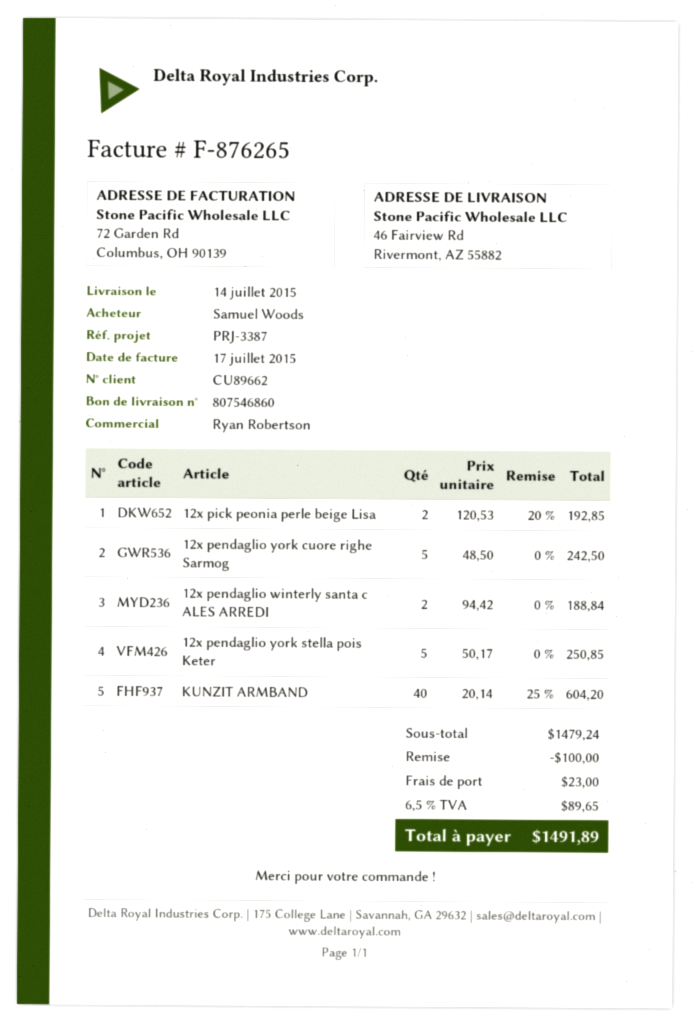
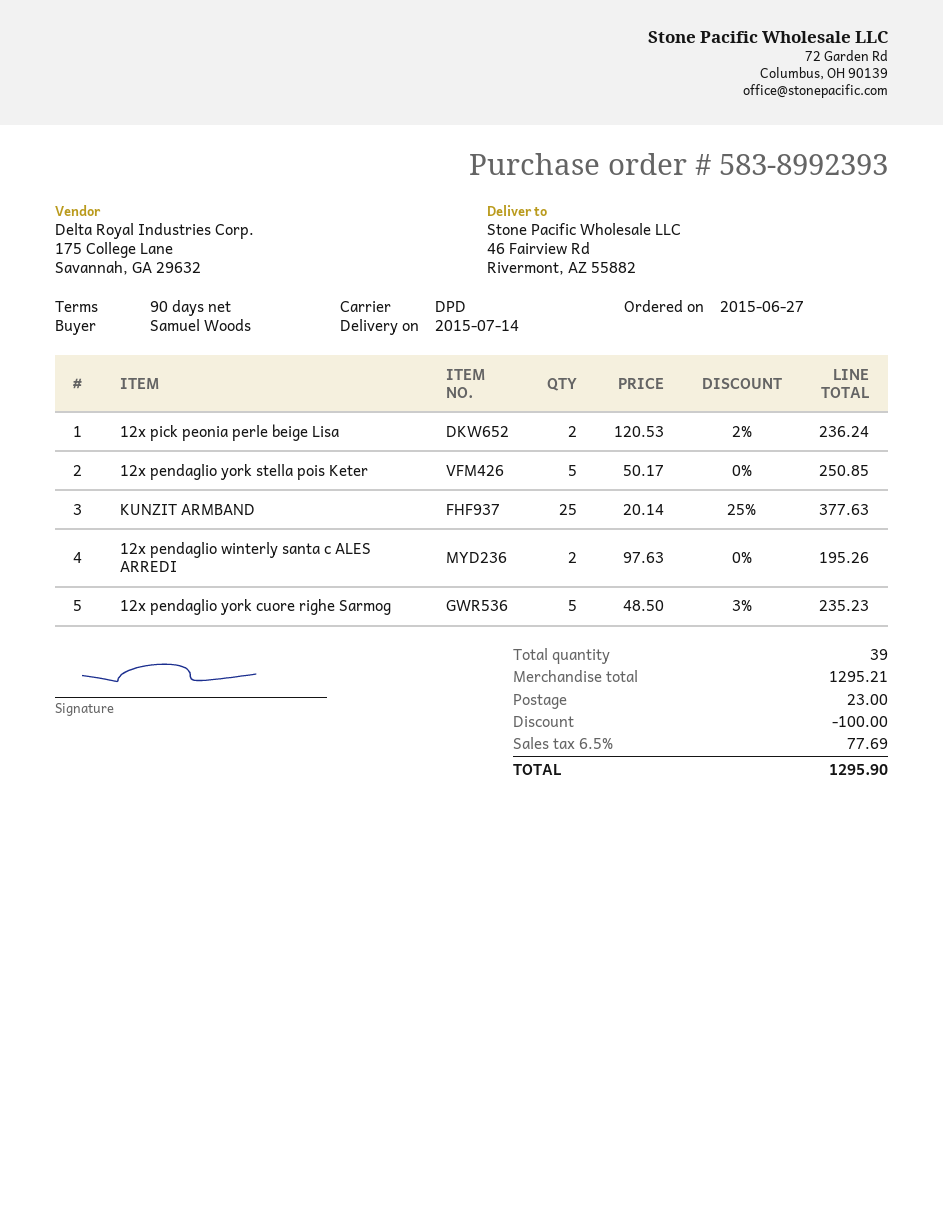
12x pick peonia perle beige Lisa: 2 x 120.53 - 20% = 192.85 -> 2 x 120.53 - 2% = 236.24
12x pendaglio york cuore righe Sarmog: 5 x 48.50 = 242.50 -> 5 x 48.50 - 3% = 235.23
12x pendaglio winterly santa c ALES ARREDI: 2 x 94.42 = 188.84 -> 2 x 97.63 = 195.26
KUNZIT ARMBAND: 40 x 20.14 - 25% = 604.20 -> 25 x 20.14 - 25% = 377.63
subtotal: 1479.24 -> 1295.21
tax: 6.5% = 89.65 -> 6.5% = 77.69
total: 1491.89 -> 1295.90

